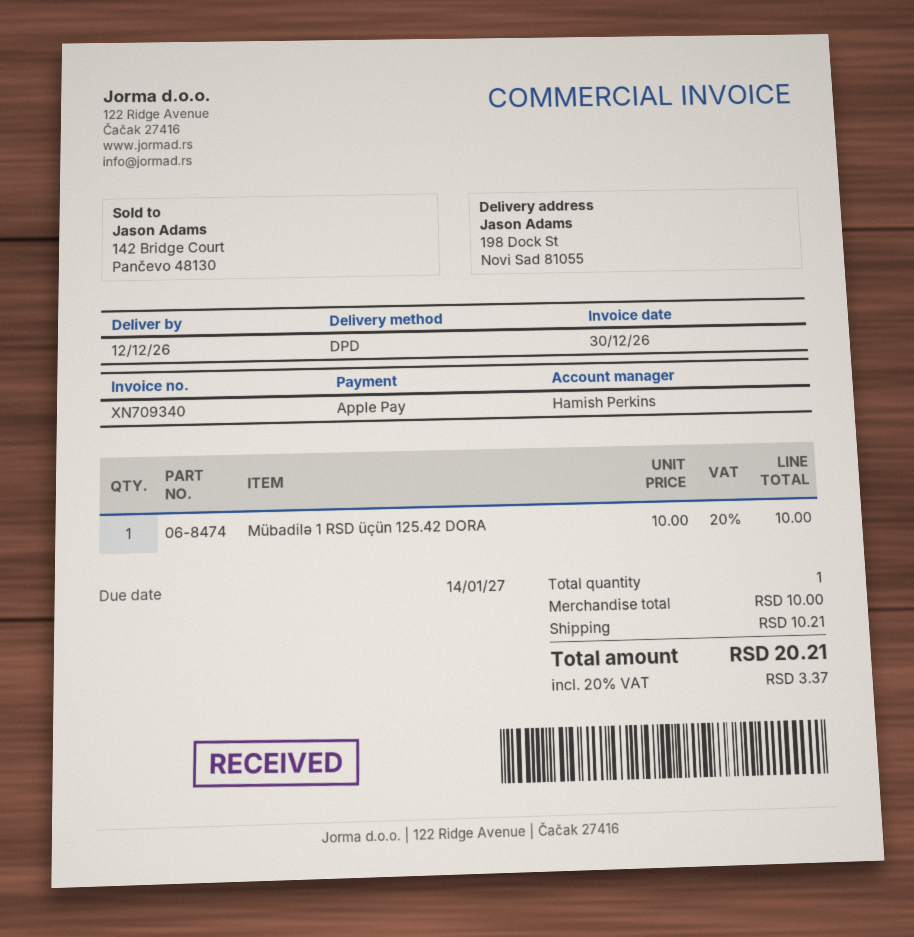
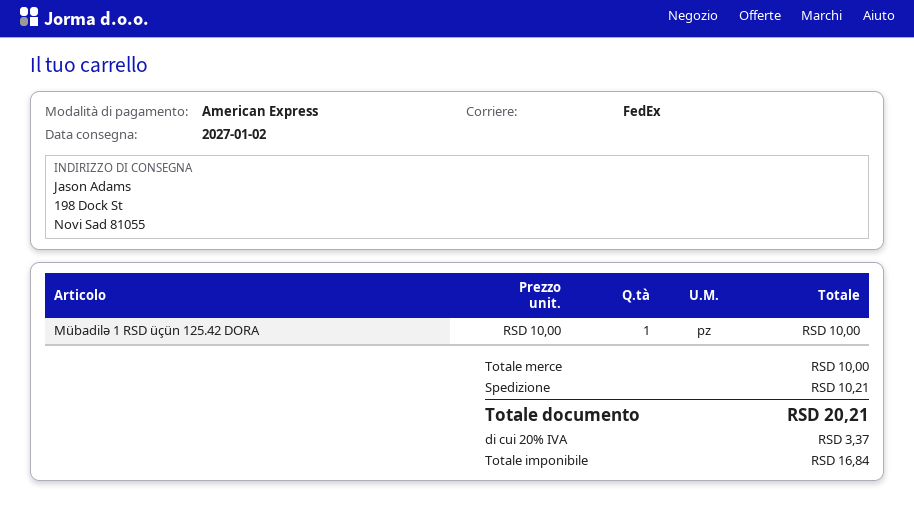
delivery date: 2026-12-12 -> 2027-01-02
payment method: Apple Pay -> American Express
shipping method: DPD -> FedEx

